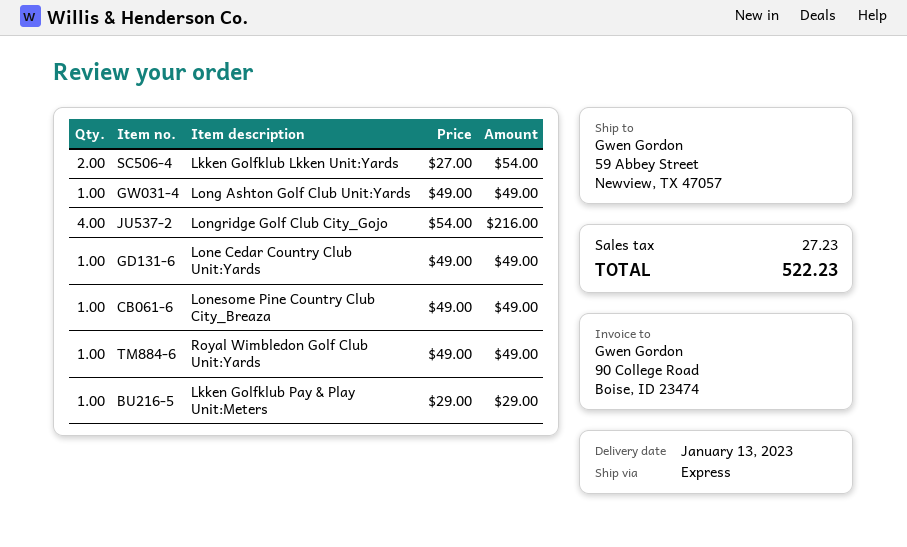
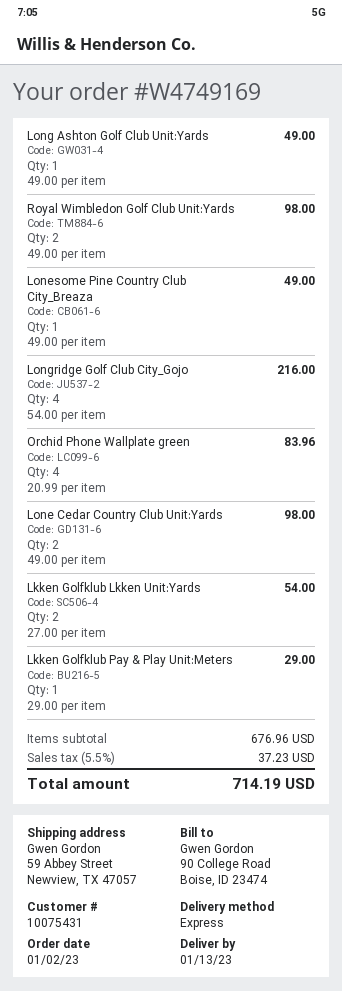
Lone Cedar Country Club Unit:Yards: 1 x 49.00 = 49.00 -> 2 x 49.00 = 98.00
Royal Wimbledon Golf Club Unit:Yards: 1 x 49.00 = 49.00 -> 2 x 49.00 = 98.00
Orchid Phone Wallplate green: none -> 4 x 20.99 = 83.96
tax: 27.23 -> 37.23
total: 522.23 -> 714.19

